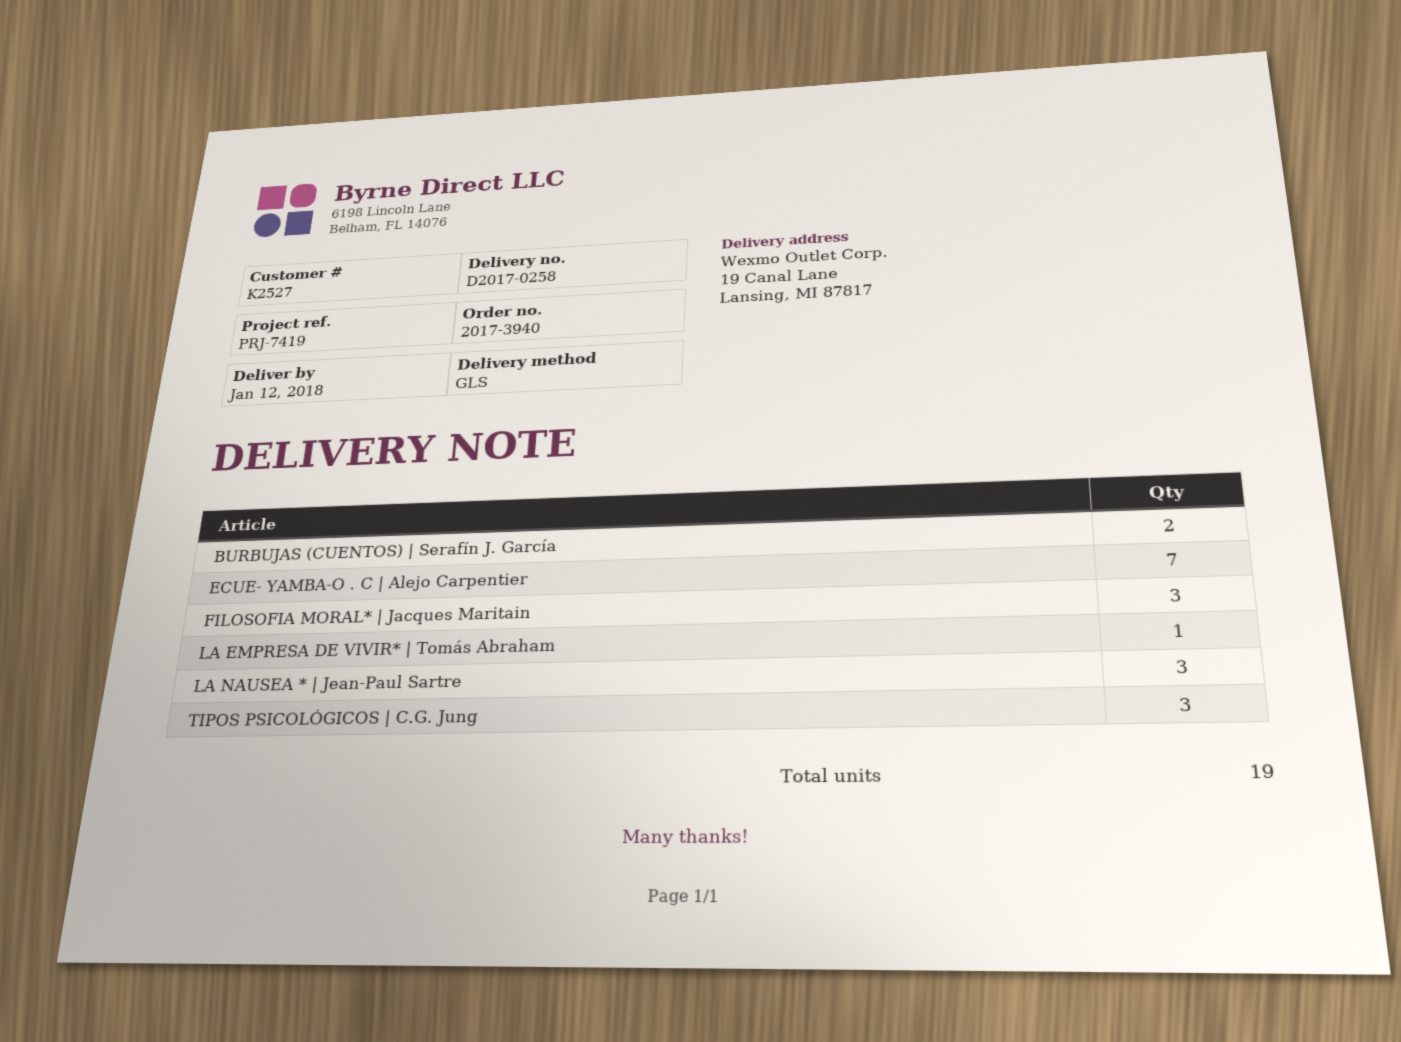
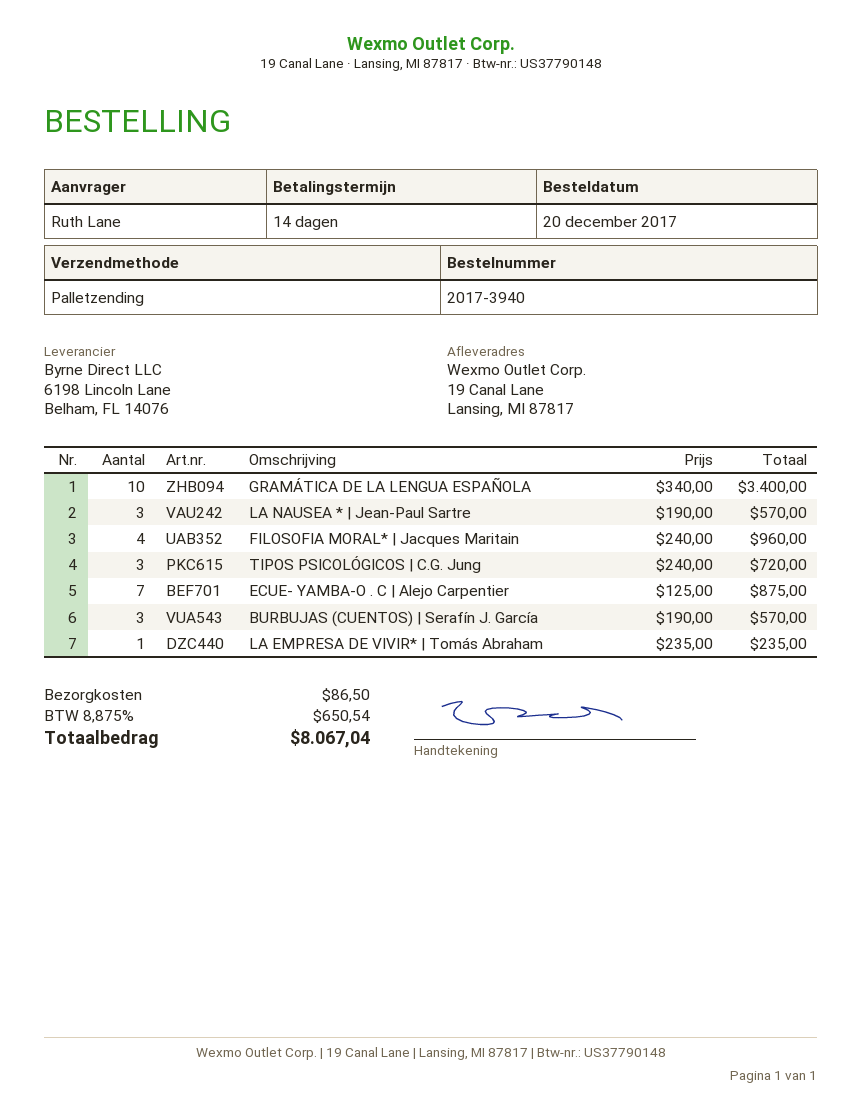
shipping method: GLS -> pallet freight
BURBUJAS (CUENTOS) | Serafín J. García: 2 -> 3
FILOSOFIA MORAL* | Jacques Maritain: 3 -> 4
GRAMÁTICA DE LA LENGUA ESPAÑOLA: none -> 10

